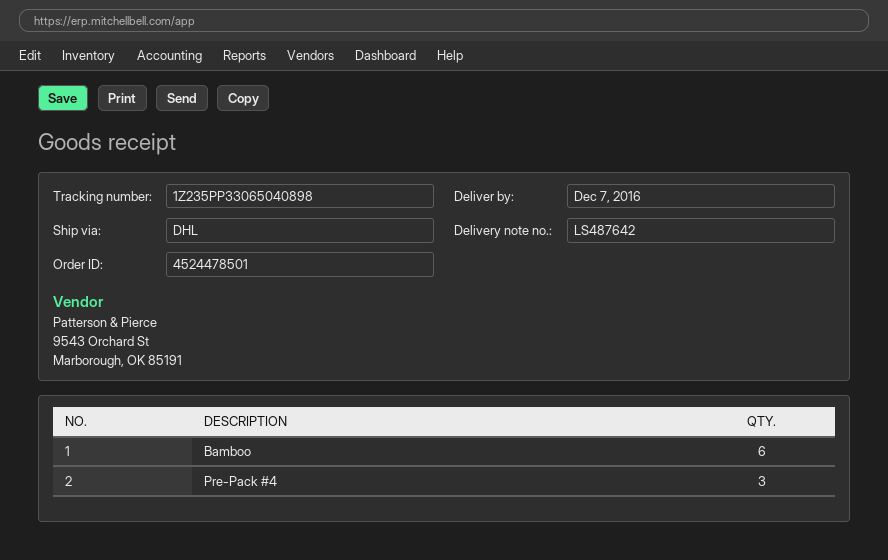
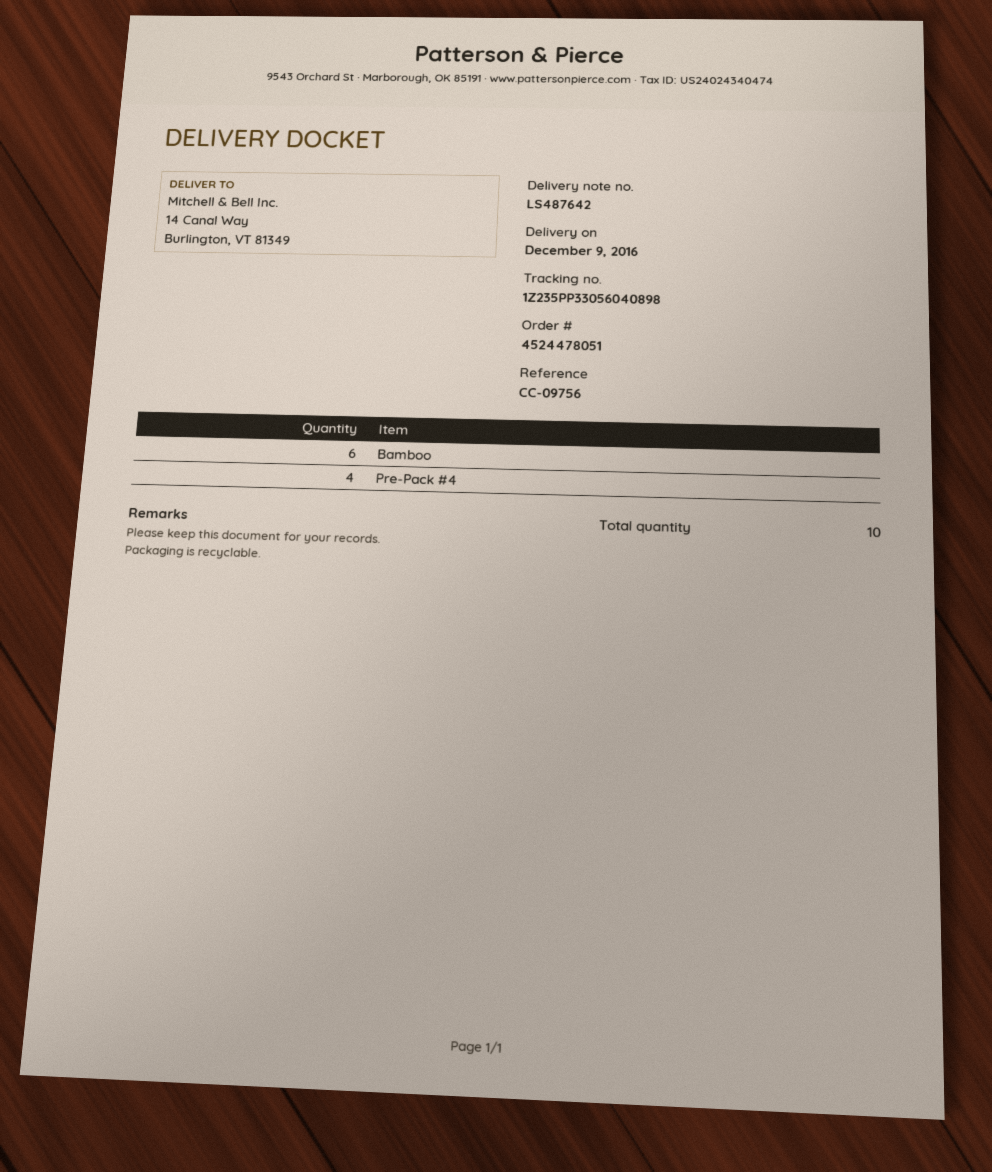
order number: 4524478501 -> 4524478051
delivery date: 2016-12-07 -> 2016-12-09
tracking number: 1Z235PP33065040898 -> 1Z235PP33056040898
Pre-Pack #4: 3 -> 4

